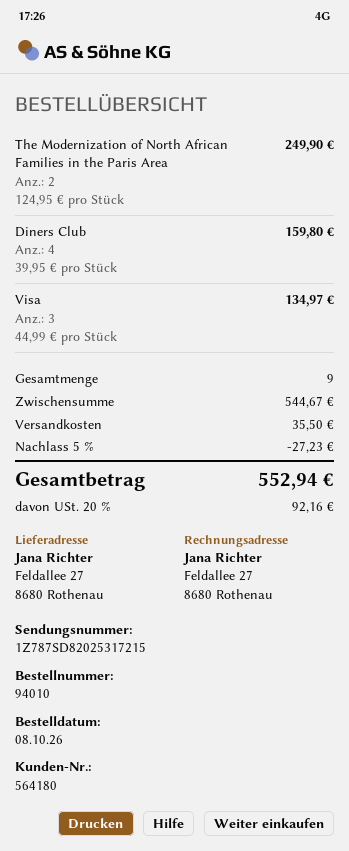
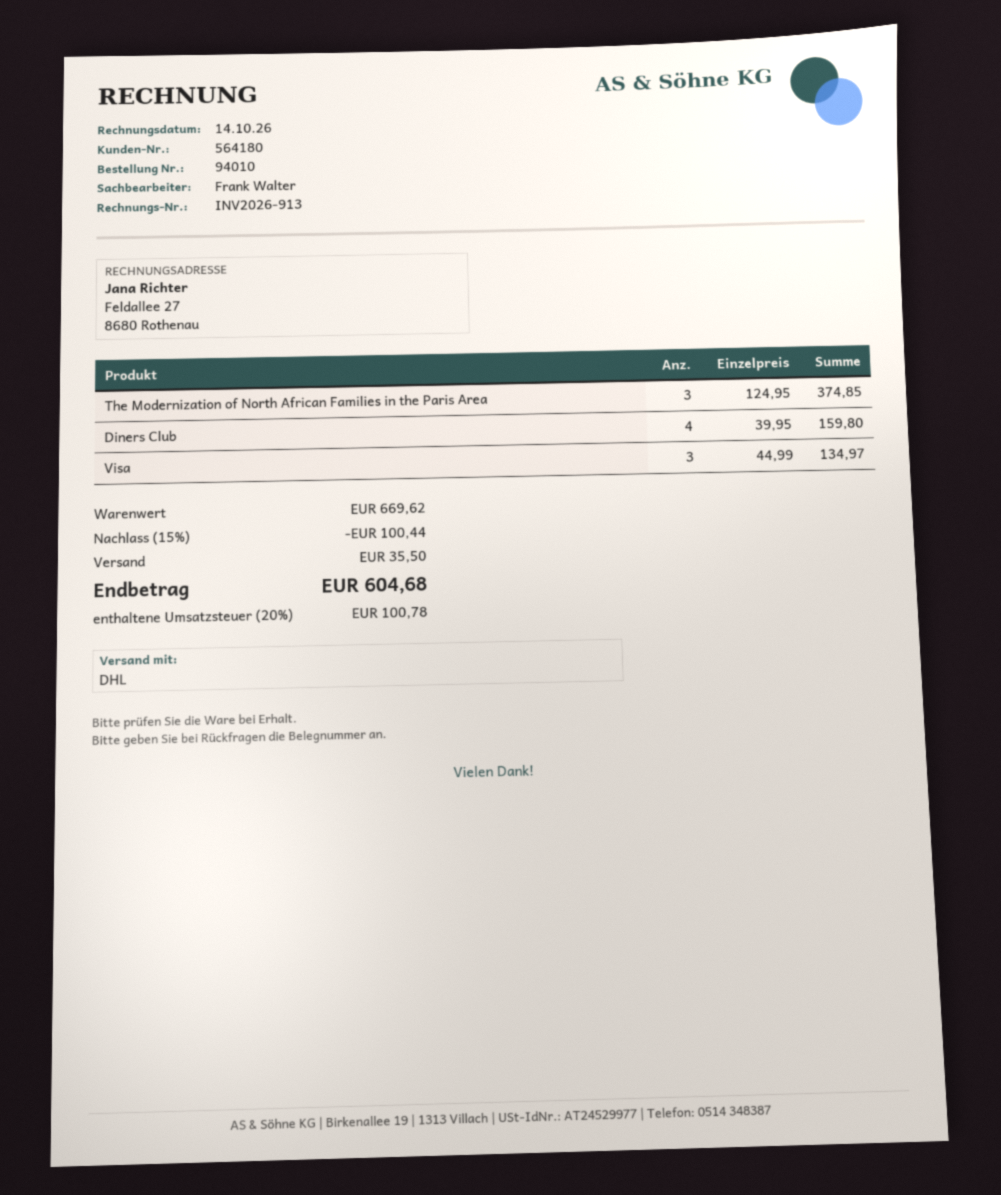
The Modernization of North African Families in the Paris Area: 2 x 124.95 = 249.90 -> 3 x 124.95 = 374.85
subtotal: 544.67 -> 669.62
discount: 5% = 27.23 -> 15% = 100.44
tax: 20% = 92.16 -> 20% = 100.78
total: 552.94 -> 604.68

